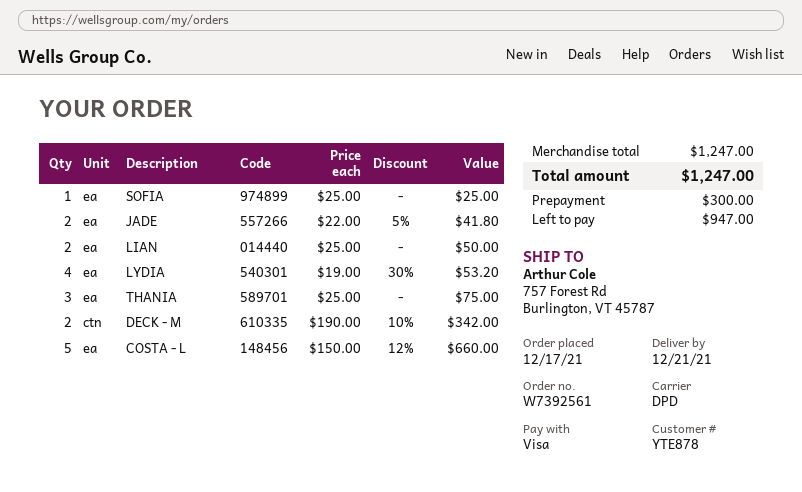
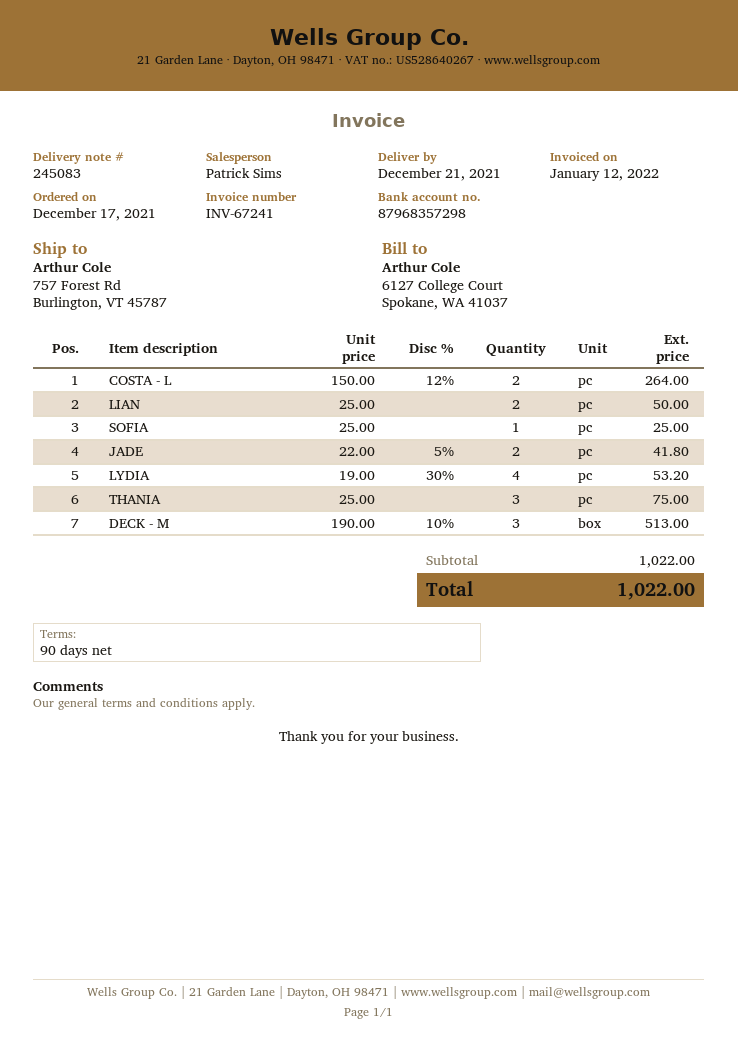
DECK - M: 2 x 190.00 - 10% = 342.00 -> 3 x 190.00 - 10% = 513.00
COSTA - L: 5 x 150.00 - 12% = 660.00 -> 2 x 150.00 - 12% = 264.00
subtotal: 1247.00 -> 1022.00
total: 1247.00 -> 1022.00

